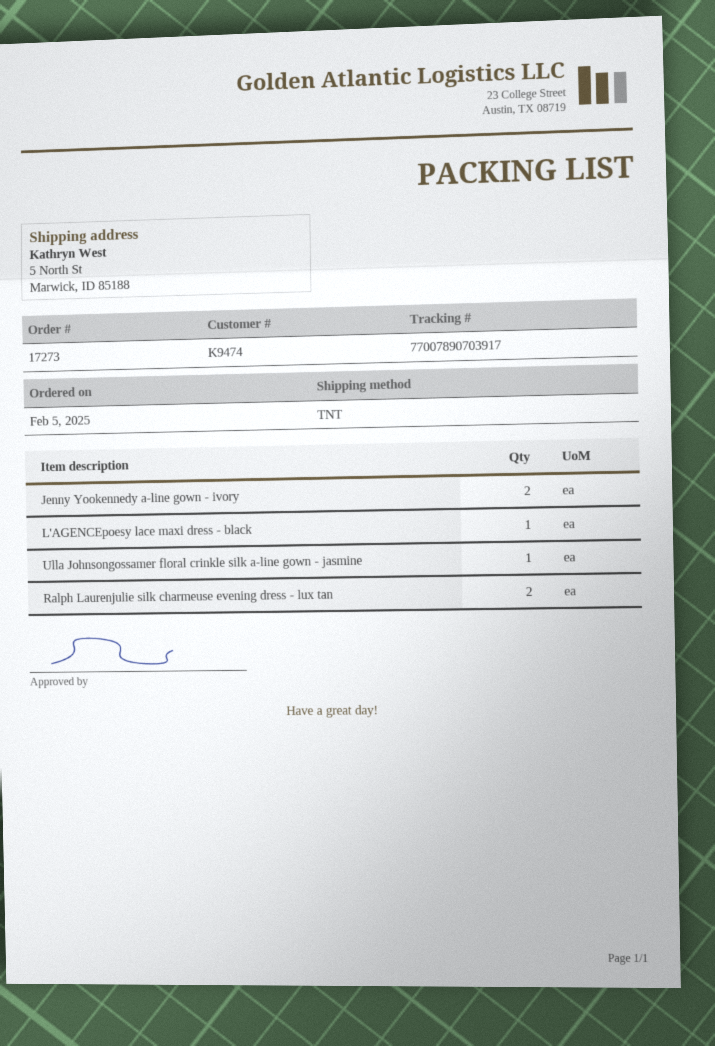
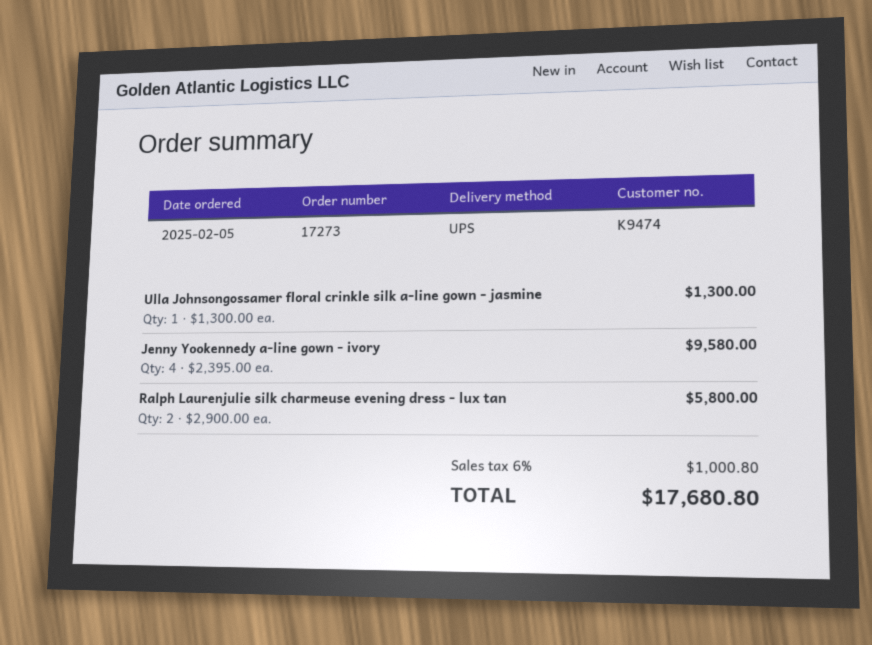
shipping method: TNT -> UPS
Jenny Yookennedy a-line gown - ivory: 2 -> 4
L'AGENCEpoesy lace maxi dress - black: 1 -> none

